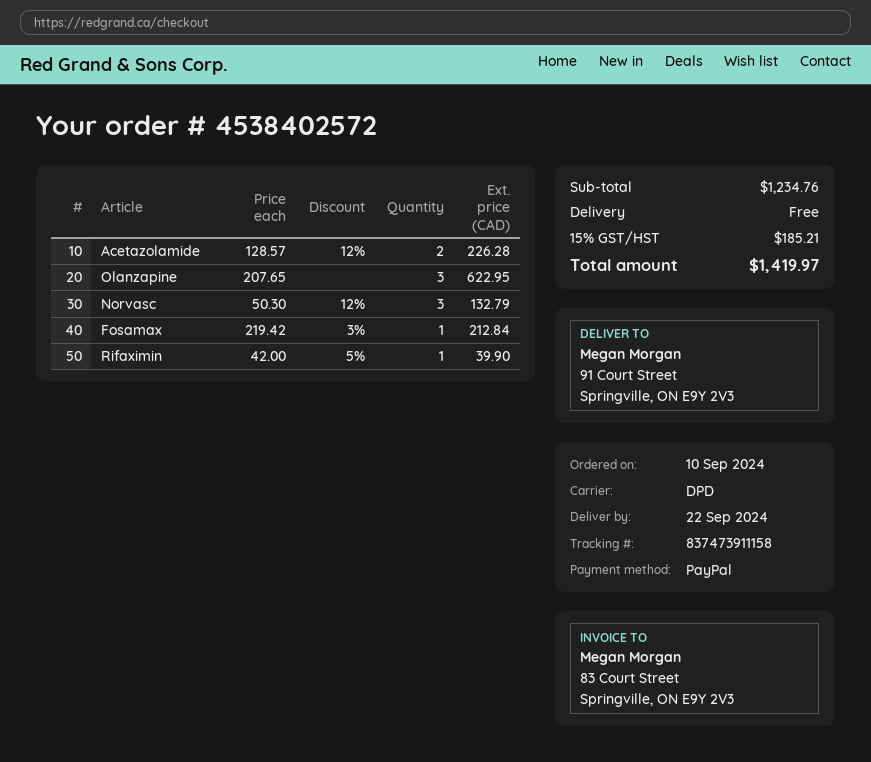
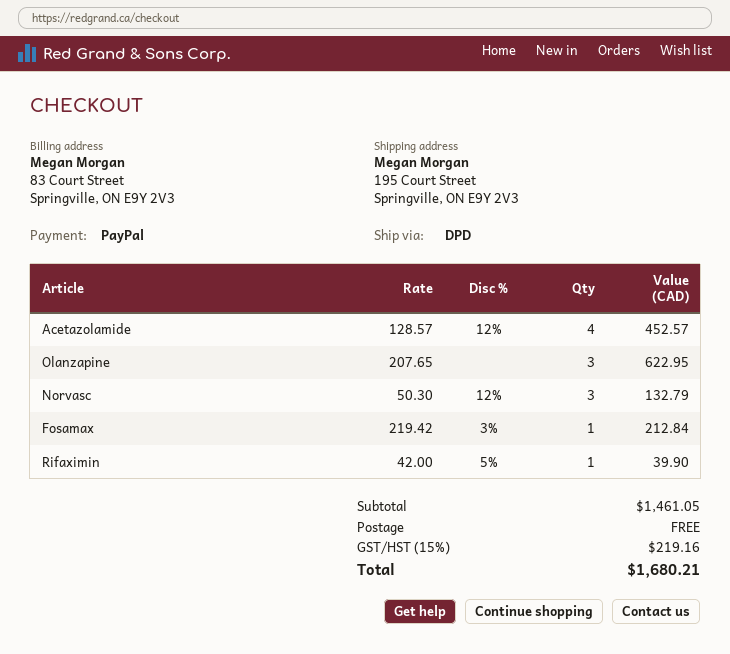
ship to: 91 Court Street, Springville, ON E9Y 2V3 -> 195 Court Street, Springville, ON E9Y 2V3
Acetazolamide: 2 x 128.57 - 12% = 226.28 -> 4 x 128.57 - 12% = 452.57
subtotal: 1234.76 -> 1461.05
tax: 15% = 185.21 -> 15% = 219.16
total: 1419.97 -> 1680.21

